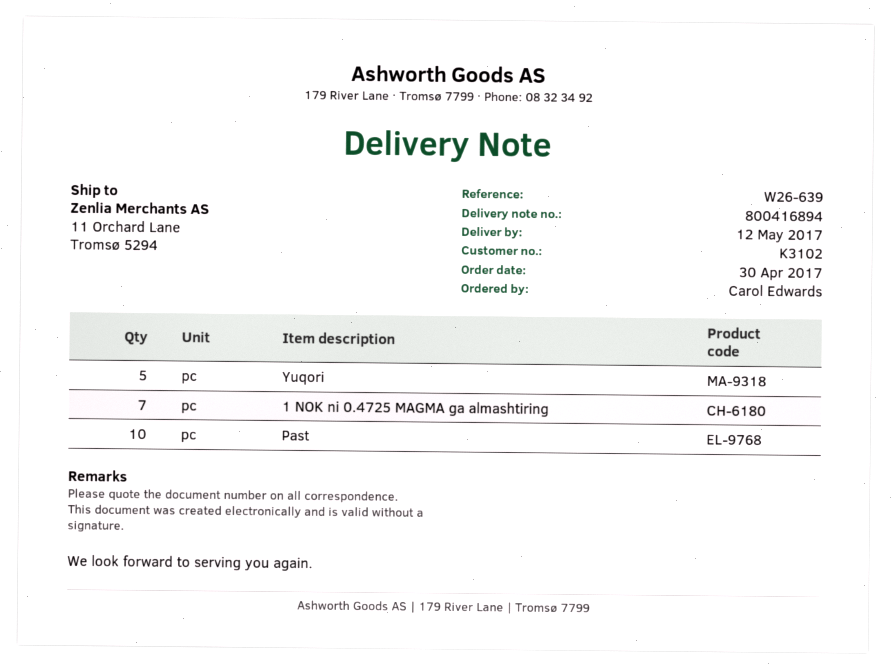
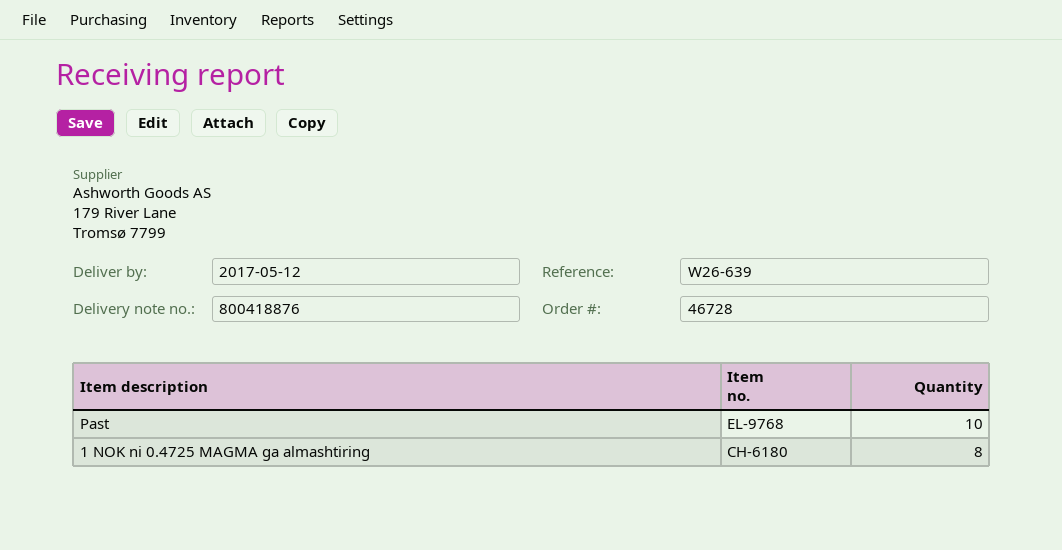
delivery note number: 800416894 -> 800418876
Yuqori: 5 -> none
1 NOK ni 0.4725 MAGMA ga almashtiring: 7 -> 8

